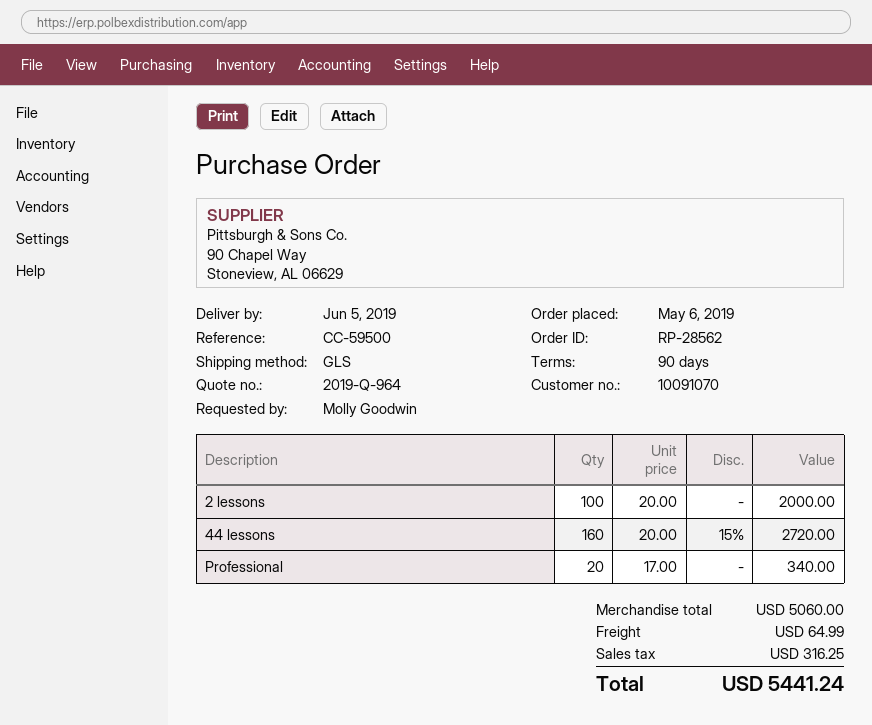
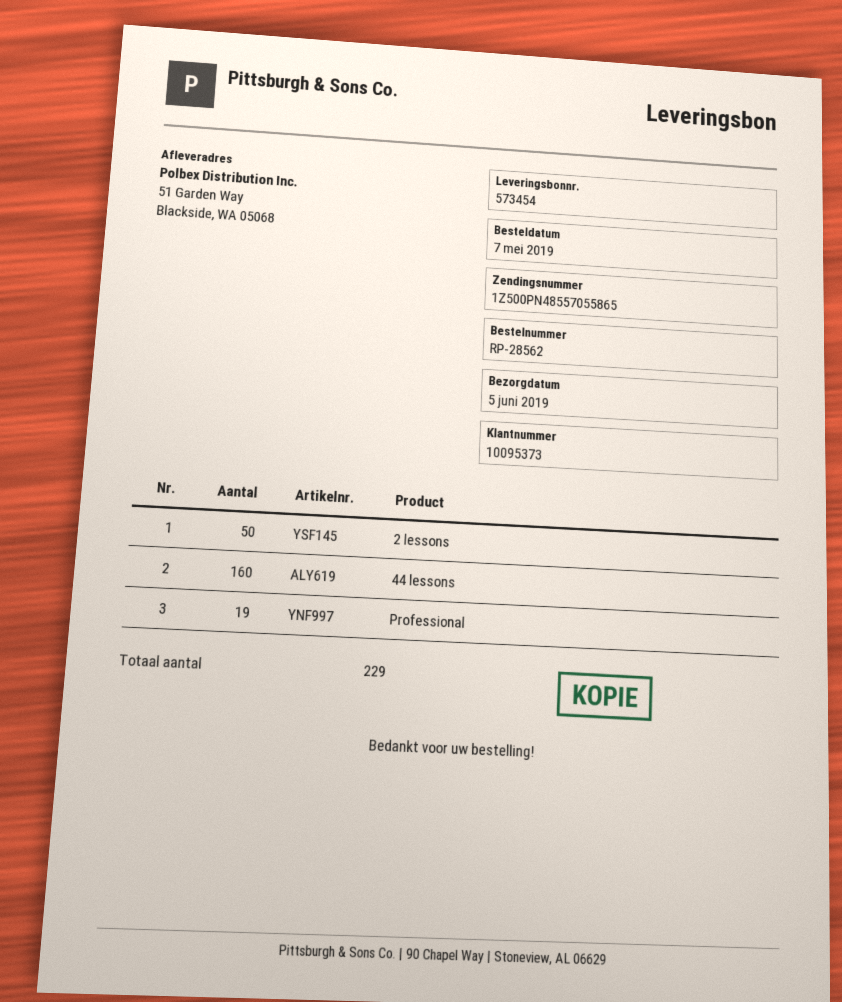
order date: 2019-05-06 -> 2019-05-07
customer number: 10091070 -> 10095373
2 lessons: 100 -> 50
Professional: 20 -> 19

